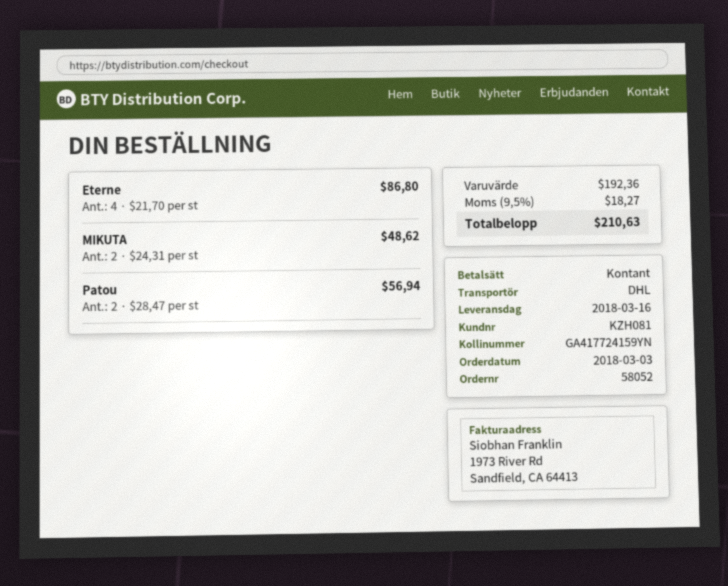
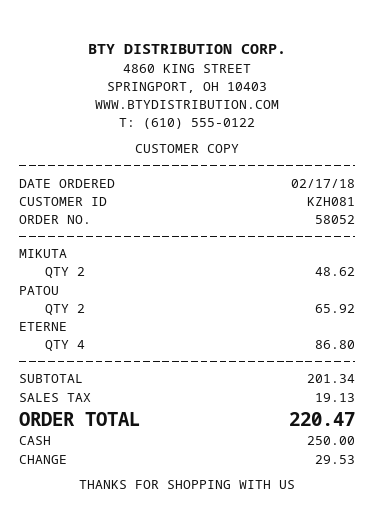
order date: 2018-03-03 -> 2018-02-17
Patou: 2 for 56.94 -> 2 for 65.92
subtotal: 192.36 -> 201.34
tax: 18.27 -> 19.13
total: 210.63 -> 220.47

